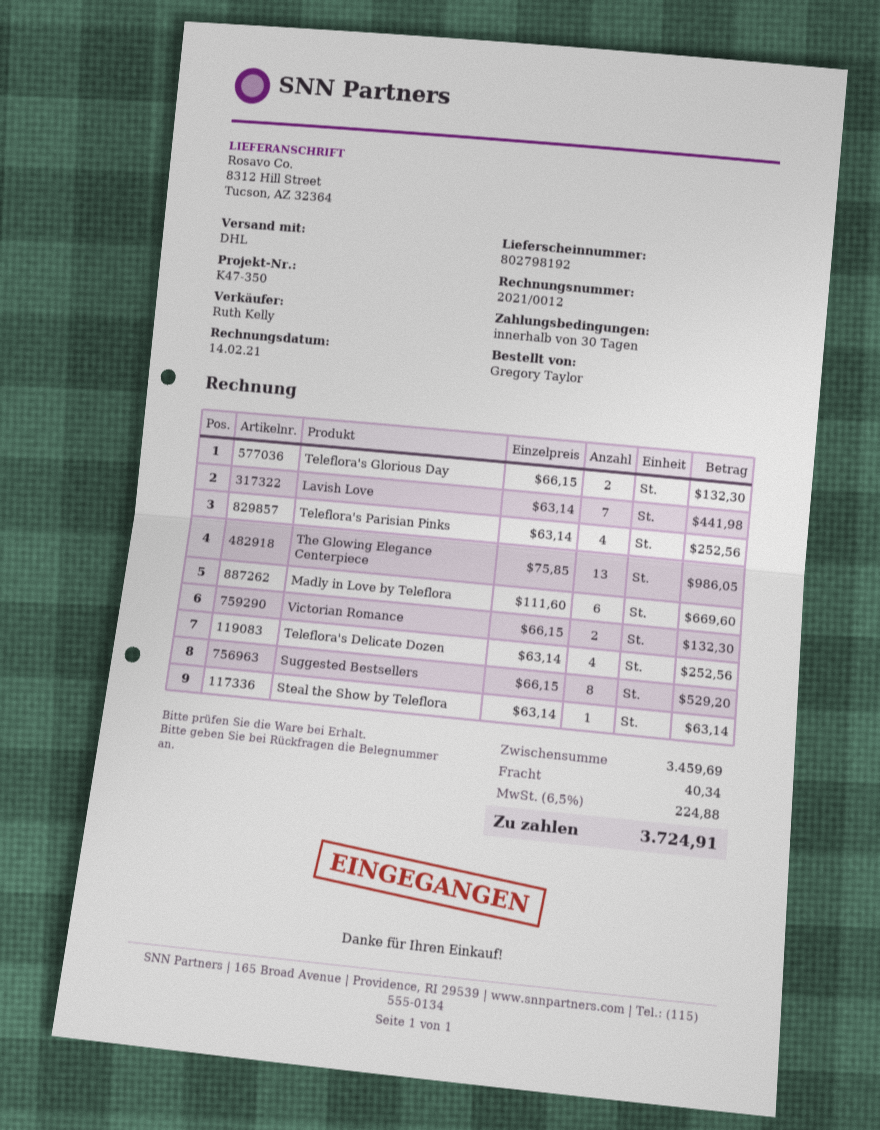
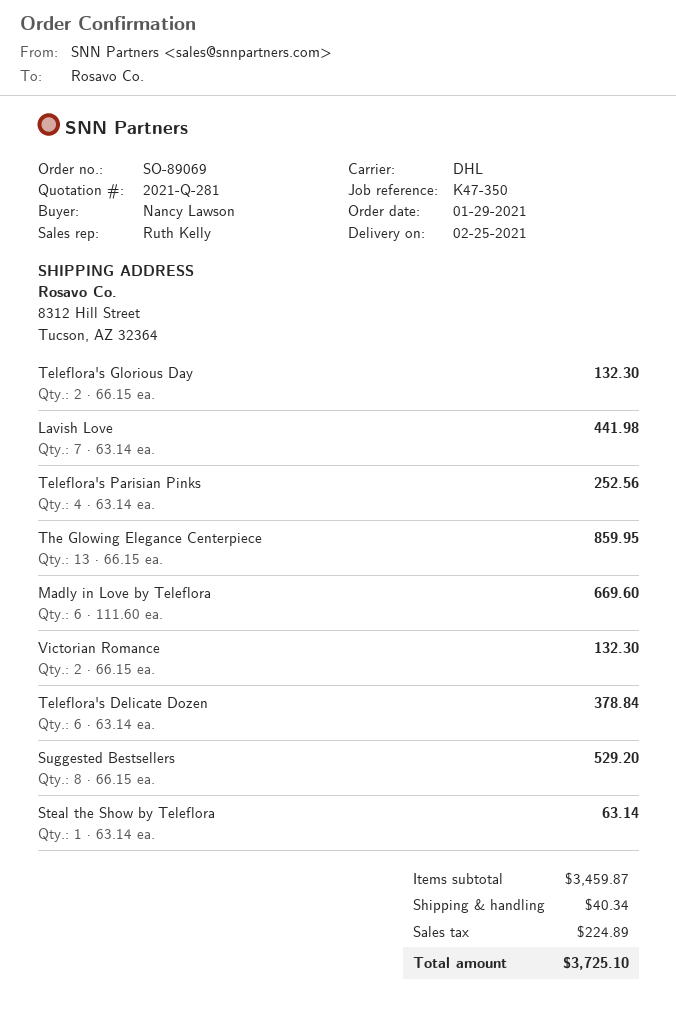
ordered by: Gregory Taylor -> Nancy Lawson
The Glowing Elegance Centerpiece: 13 x 75.85 = 986.05 -> 13 x 66.15 = 859.95
Teleflora's Delicate Dozen: 4 x 63.14 = 252.56 -> 6 x 63.14 = 378.84
subtotal: 3459.69 -> 3459.87
tax: 224.88 -> 224.89
total: 3724.91 -> 3725.10

